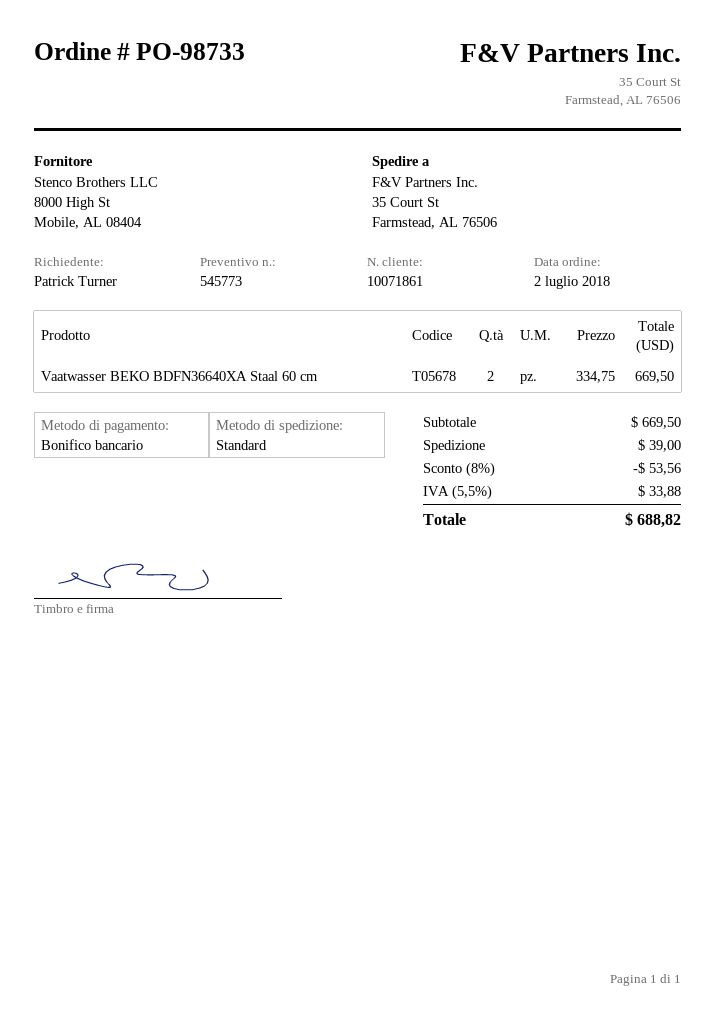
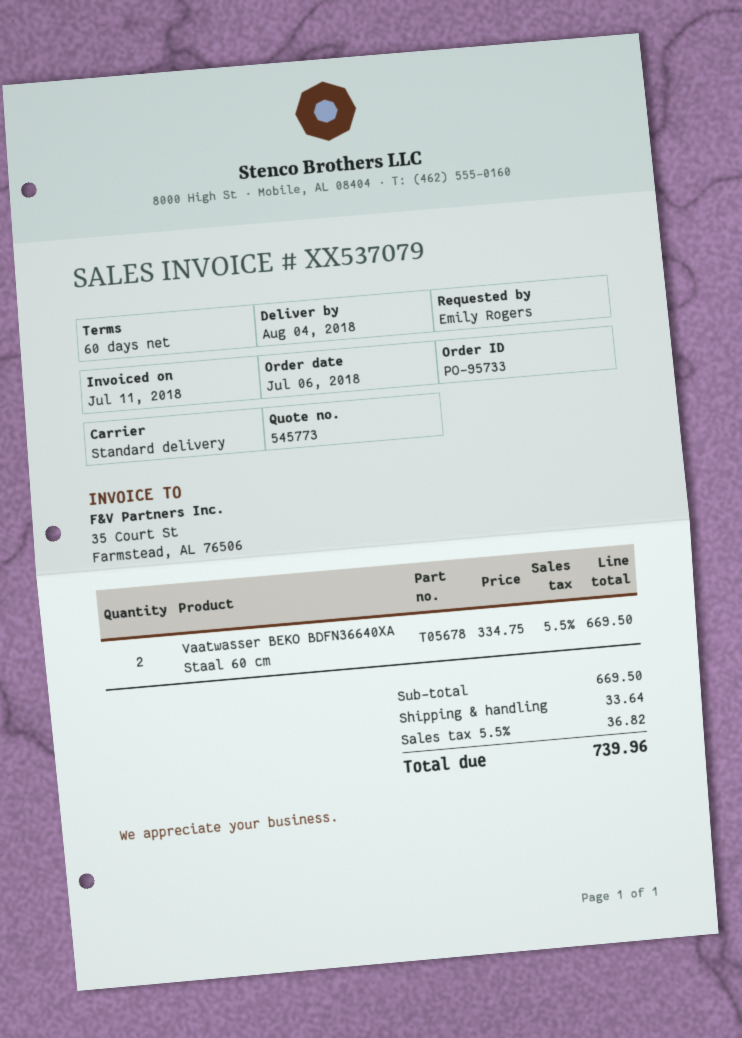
order number: PO-98733 -> PO-95733
order date: 2018-07-02 -> 2018-07-06
ordered by: Patrick Turner -> Emily Rogers
discount: 8% = 53.56 -> none
shipping: 39.00 -> 33.64
tax: 5.5% = 33.88 -> 5.5% = 36.82
total: 688.82 -> 739.96

